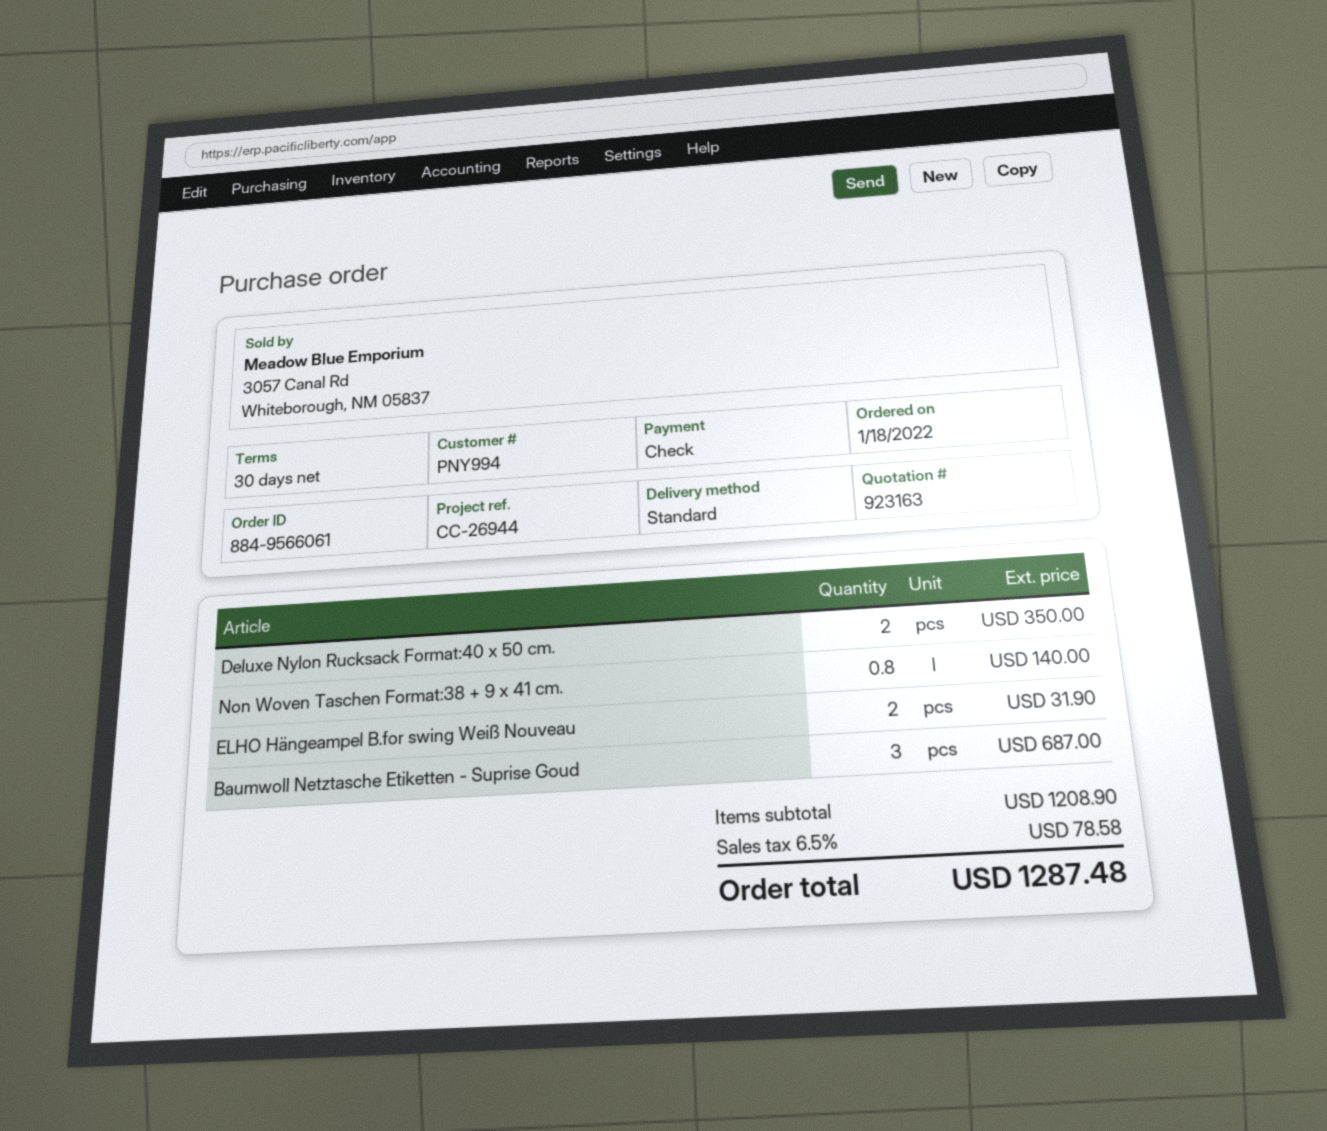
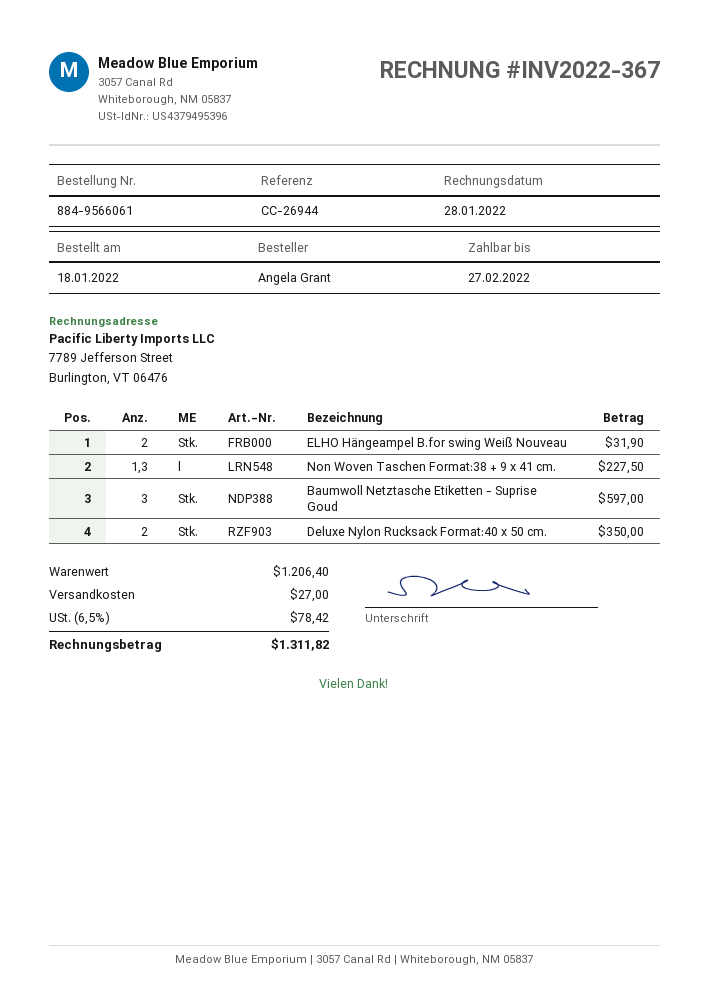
Non Woven Taschen Format:38 + 9 x 41 cm.: 0.8 for 140.00 -> 1.3 for 227.50
Baumwoll Netztasche Etiketten - Suprise Goud: 3 for 687.00 -> 3 for 597.00
subtotal: 1208.90 -> 1206.40
shipping: none -> 27.00
tax: 6.5% = 78.58 -> 6.5% = 78.42
total: 1287.48 -> 1311.82

